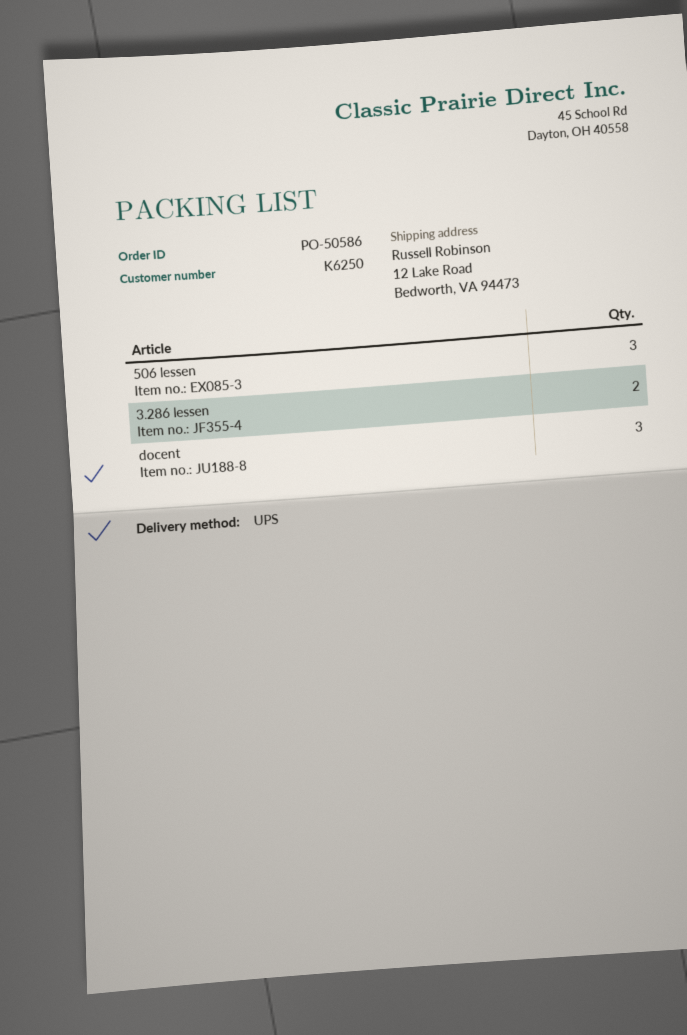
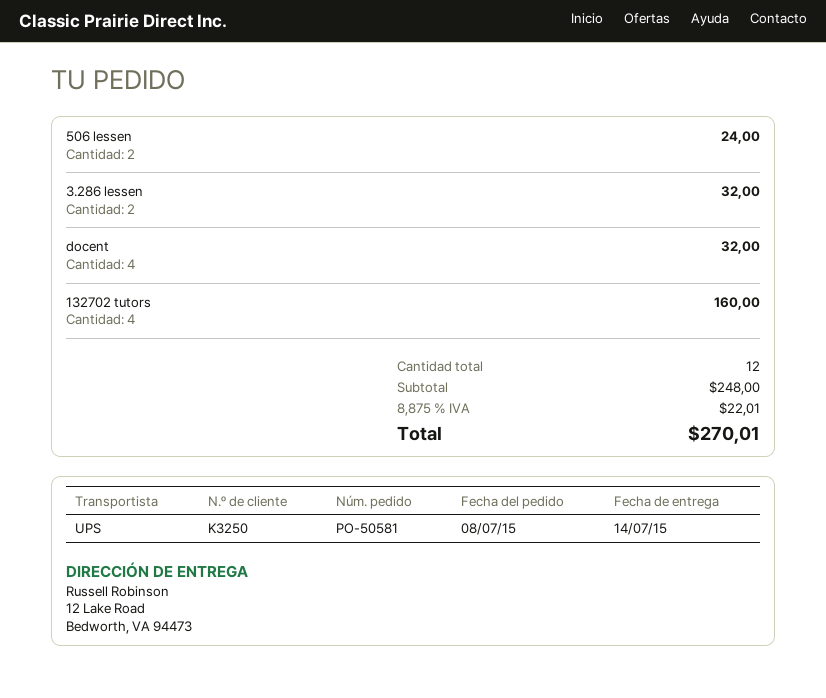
order number: PO-50586 -> PO-50581
customer number: K6250 -> K3250
506 lessen: 3 -> 2
docent: 3 -> 4
132702 tutors: none -> 4

